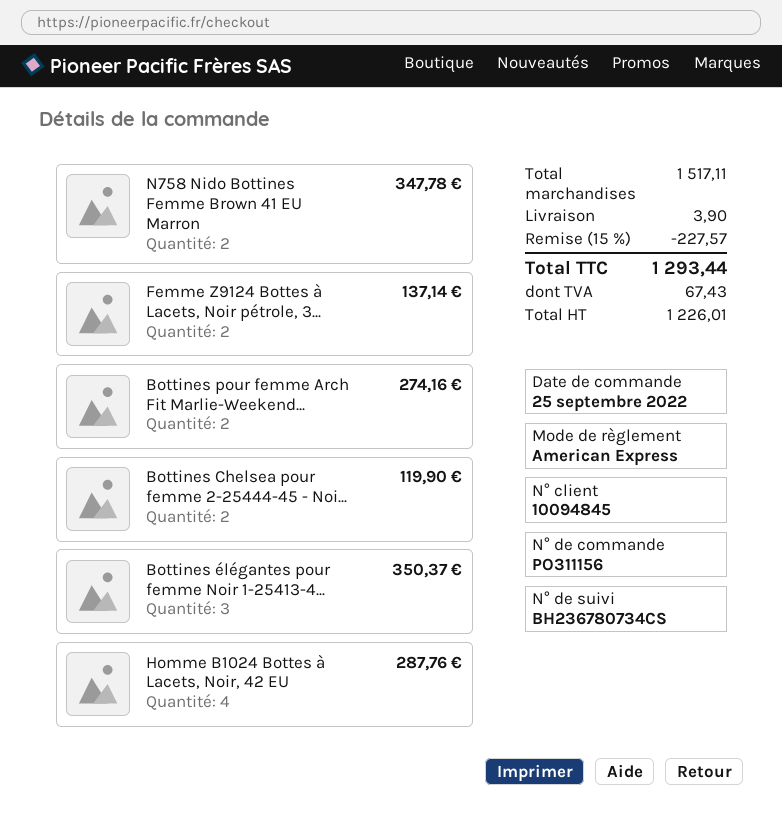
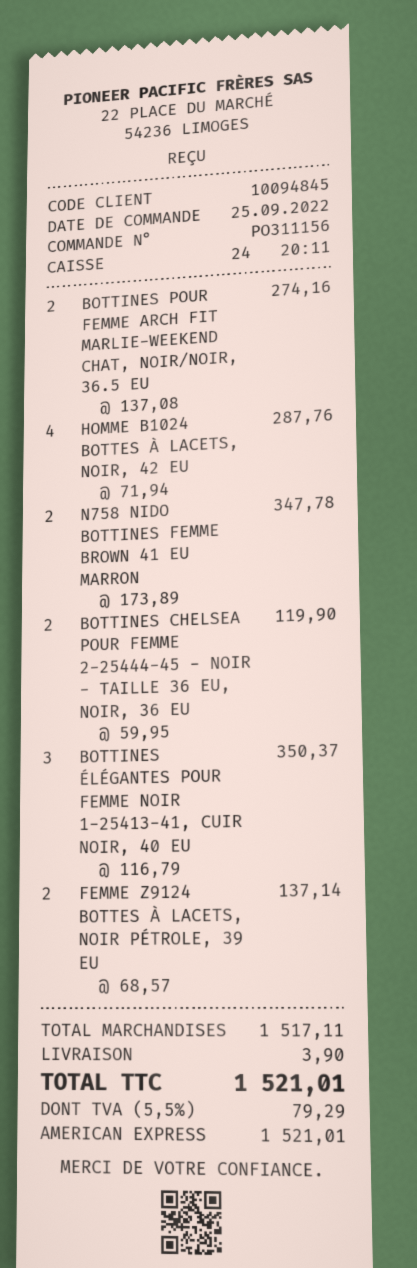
discount: 15% = 227.57 -> none
tax: 67.43 -> 79.29
total: 1293.44 -> 1521.01

